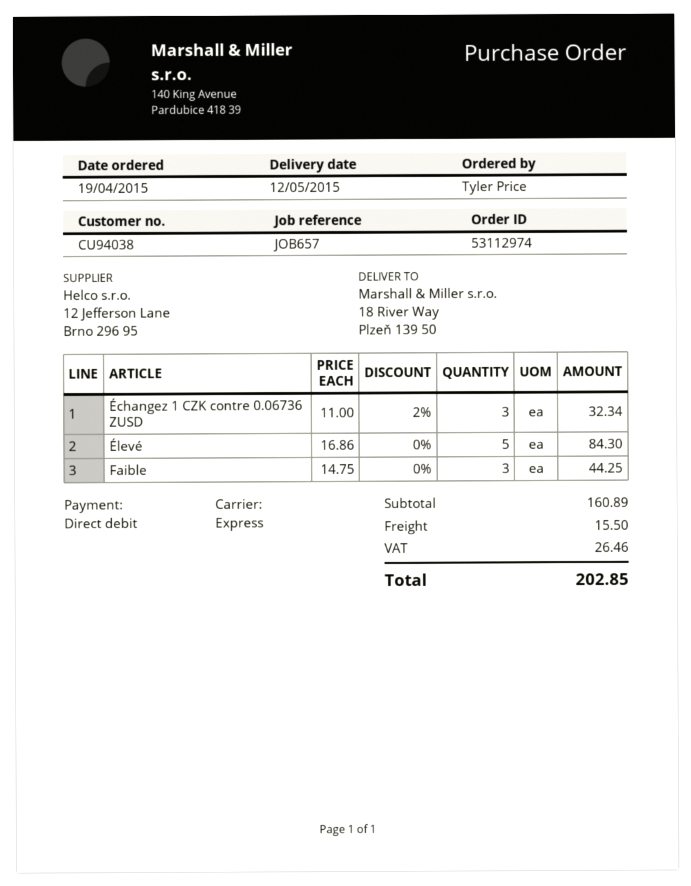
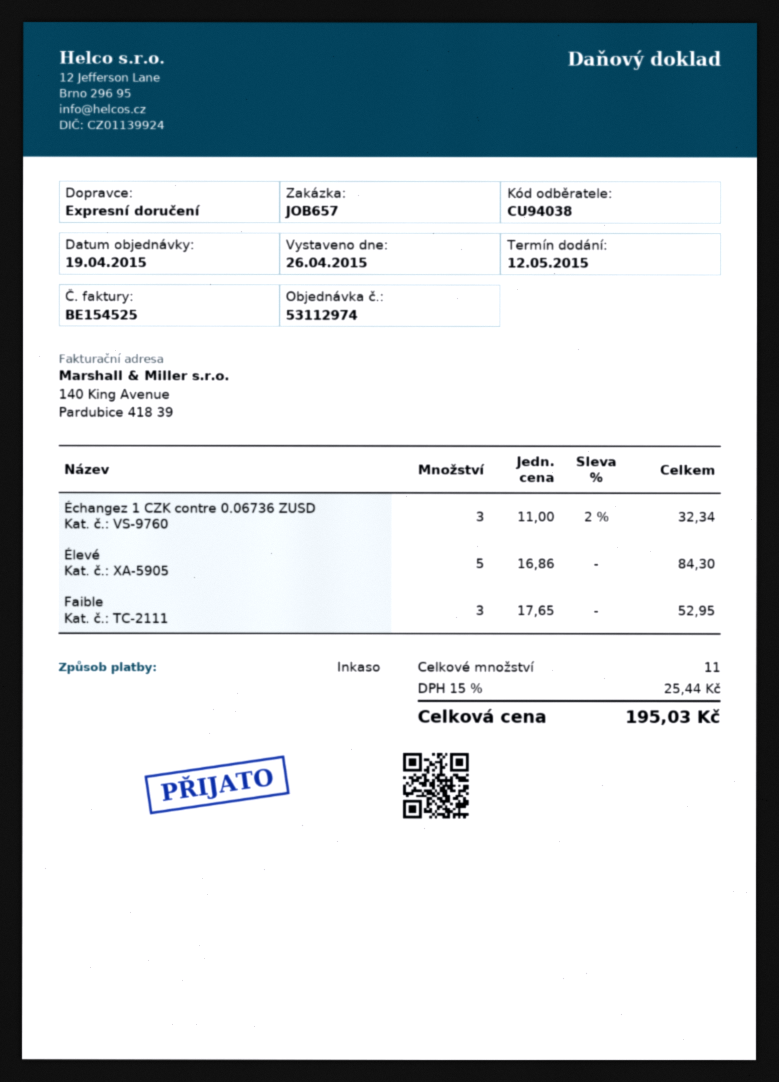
Faible: 3 x 14.75 = 44.25 -> 3 x 17.65 = 52.95
shipping: 15.50 -> none
tax: 26.46 -> 25.44
total: 202.85 -> 195.03

